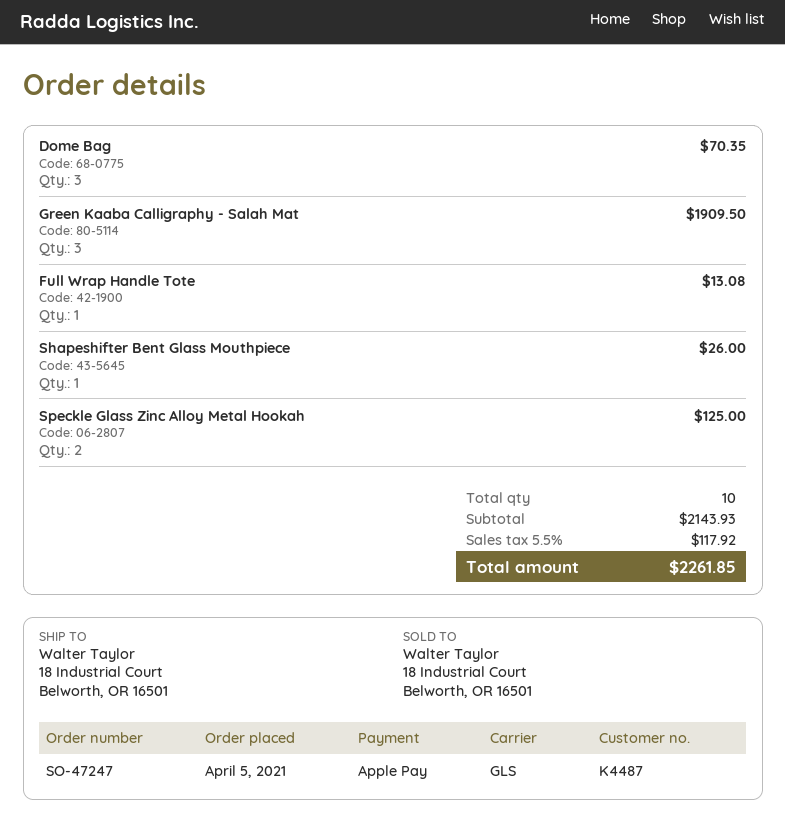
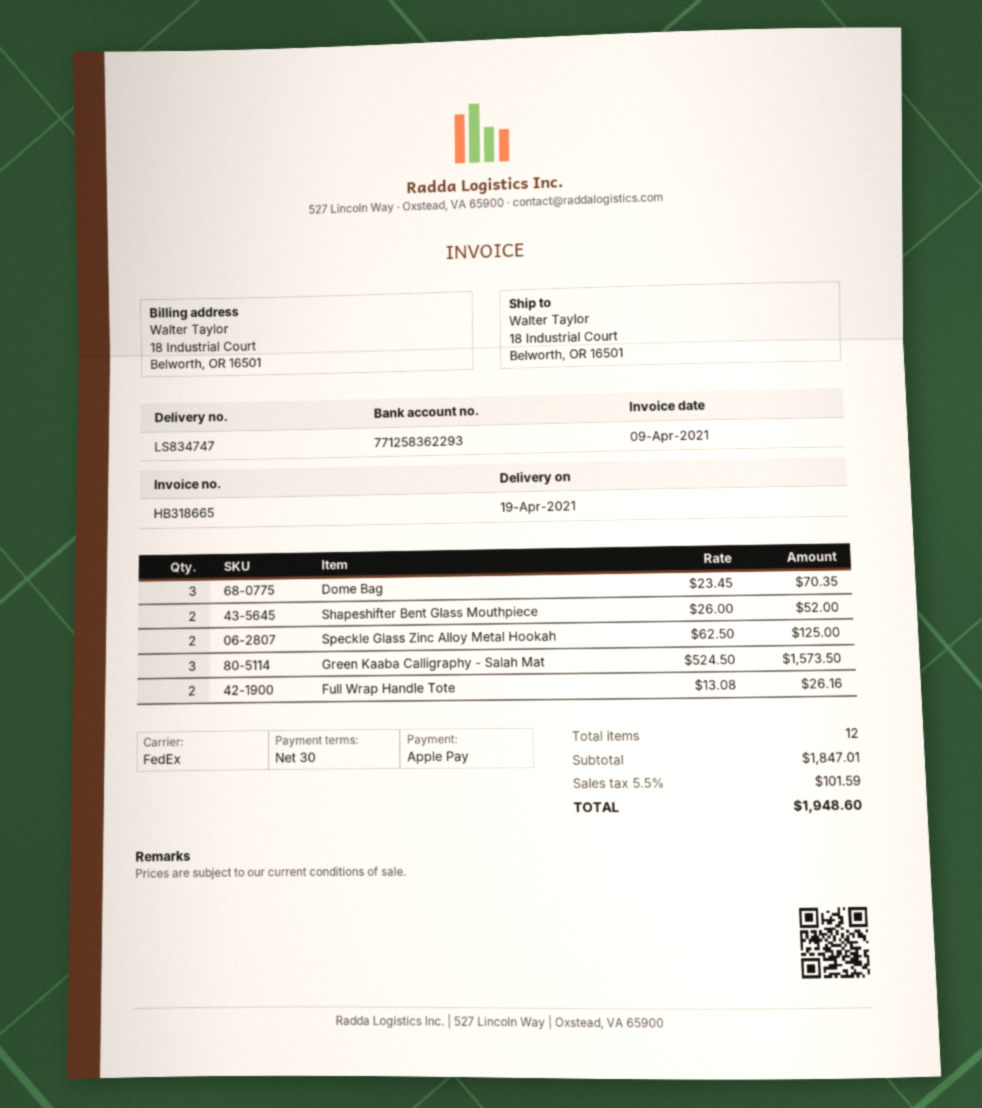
shipping method: GLS -> FedEx
Green Kaaba Calligraphy - Salah Mat: 3 for 1909.50 -> 3 for 1573.50
Full Wrap Handle Tote: 1 for 13.08 -> 2 for 26.16
Shapeshifter Bent Glass Mouthpiece: 1 for 26.00 -> 2 for 52.00
total quantity: 10 -> 12
subtotal: 2143.93 -> 1847.01
tax: 5.5% = 117.92 -> 5.5% = 101.59
total: 2261.85 -> 1948.60

